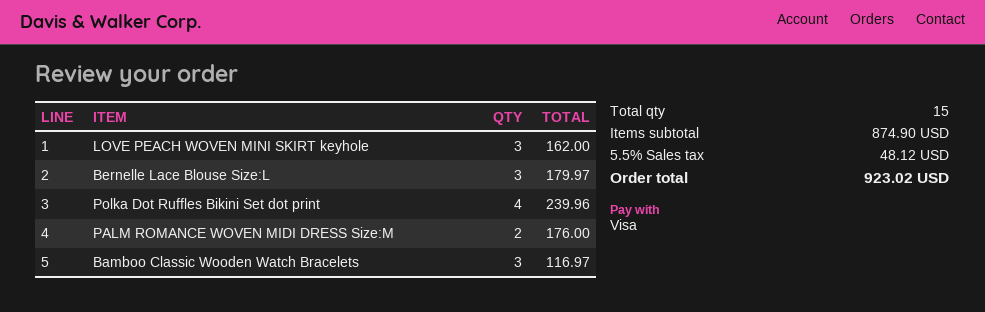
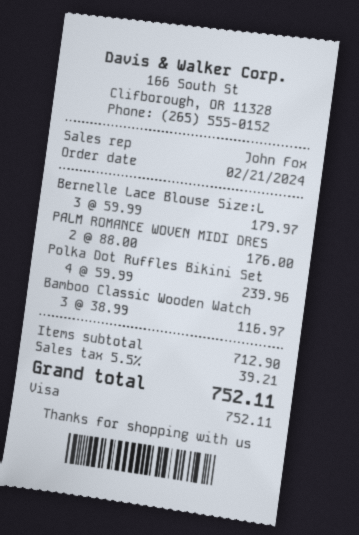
LOVE PEACH WOVEN MINI SKIRT keyhole: 3 for 162.00 -> none
subtotal: 874.90 -> 712.90
tax: 5.5% = 48.12 -> 5.5% = 39.21
total: 923.02 -> 752.11

